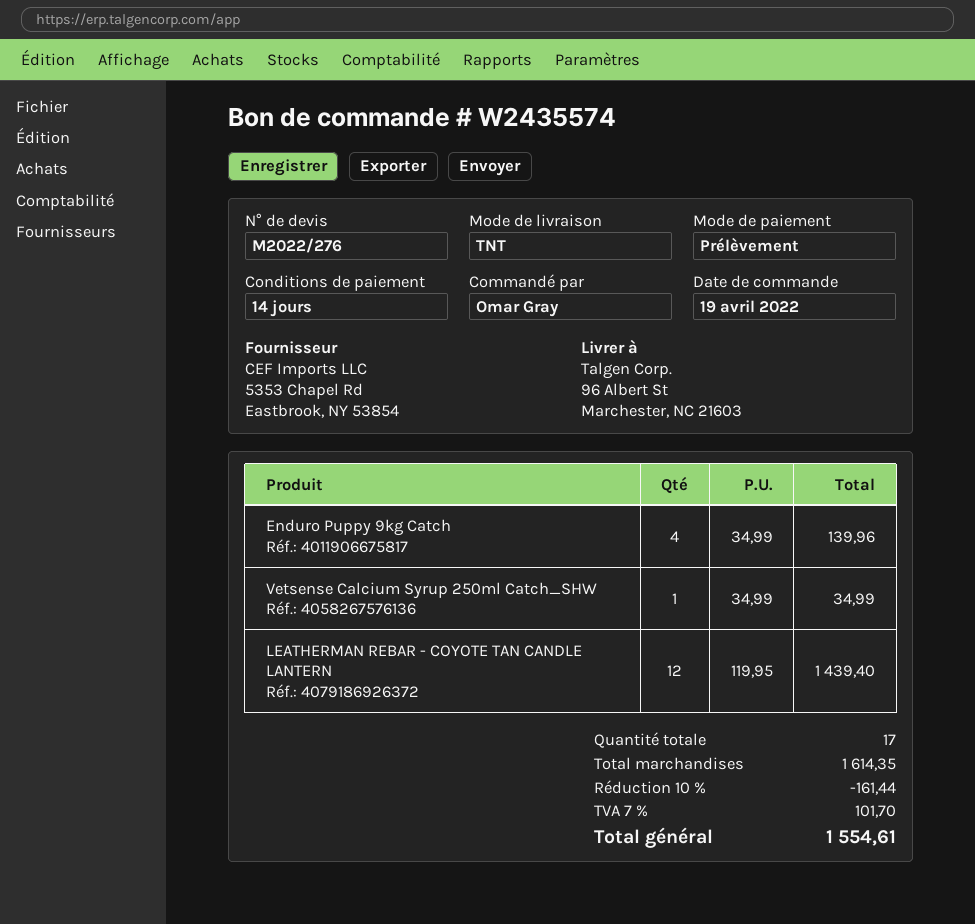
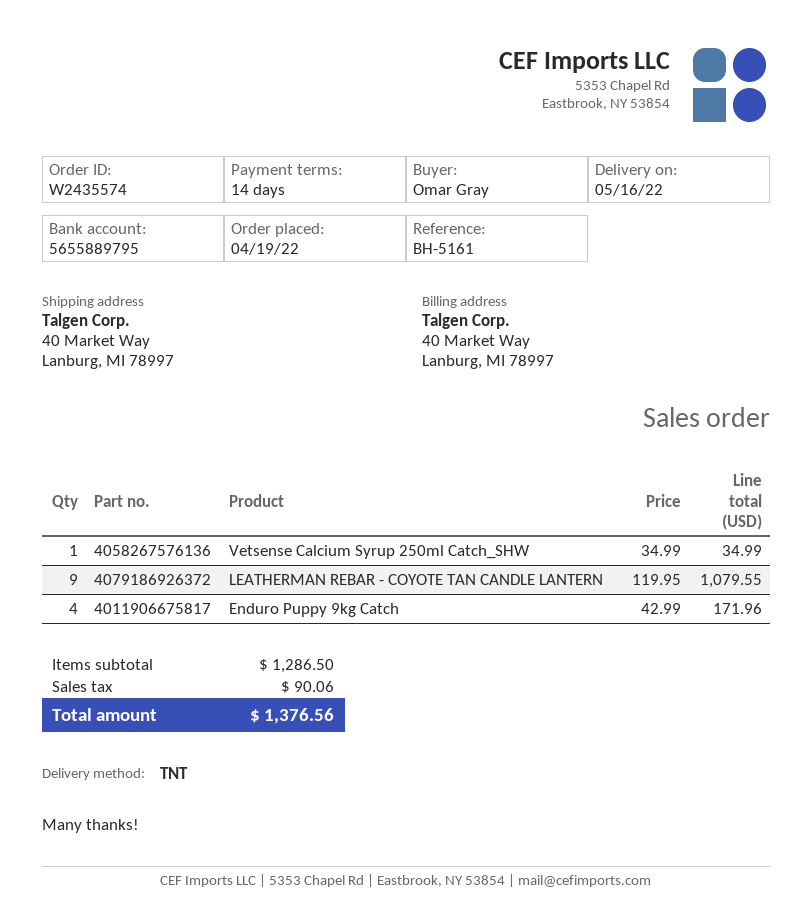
ship to: 96 Albert St, Marchester, NC 21603 -> 40 Market Way, Lanburg, MI 78997
Enduro Puppy 9kg Catch: 4 x 34.99 = 139.96 -> 4 x 42.99 = 171.96
LEATHERMAN REBAR - COYOTE TAN CANDLE LANTERN: 12 x 119.95 = 1439.40 -> 9 x 119.95 = 1079.55
subtotal: 1614.35 -> 1286.50
discount: 10% = 161.44 -> none
tax: 101.70 -> 90.06
total: 1554.61 -> 1376.56

